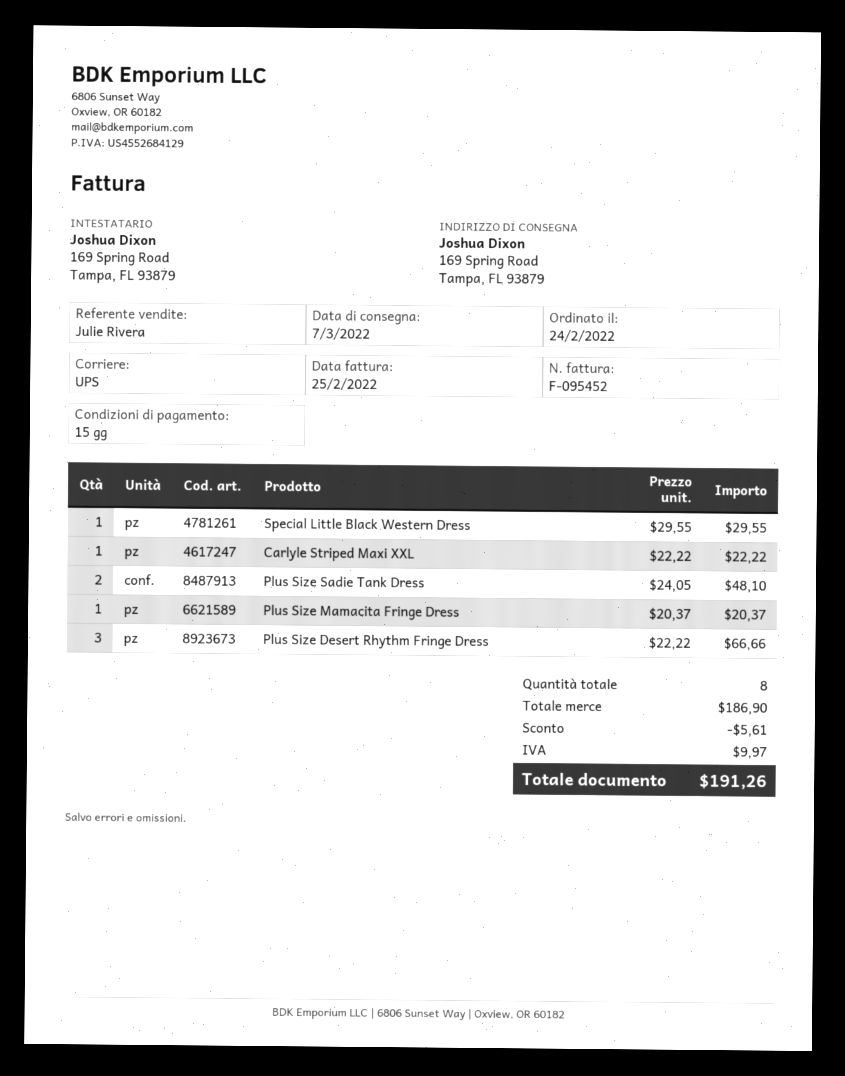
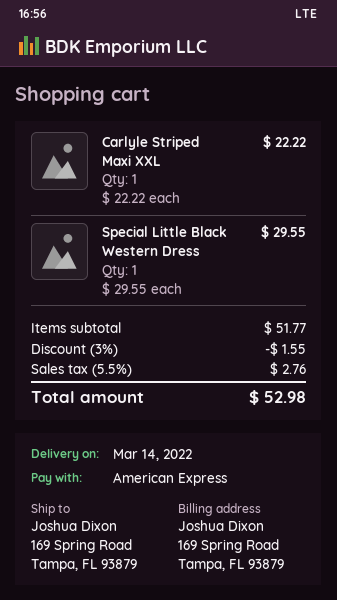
delivery date: 2022-03-07 -> 2022-03-14
Plus Size Sadie Tank Dress: 2 x 24.05 = 48.10 -> none
Plus Size Mamacita Fringe Dress: 1 x 20.37 = 20.37 -> none
Plus Size Desert Rhythm Fringe Dress: 3 x 22.22 = 66.66 -> none
subtotal: 186.90 -> 51.77
discount: 5.61 -> 1.55
tax: 9.97 -> 2.76
total: 191.26 -> 52.98

